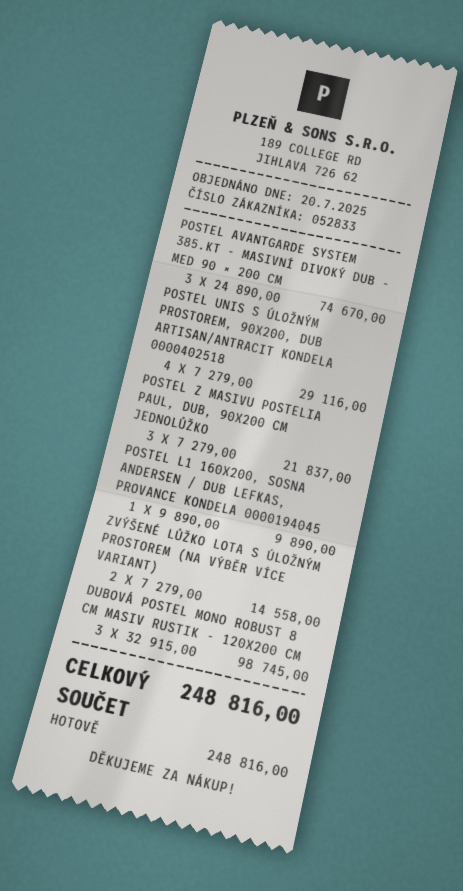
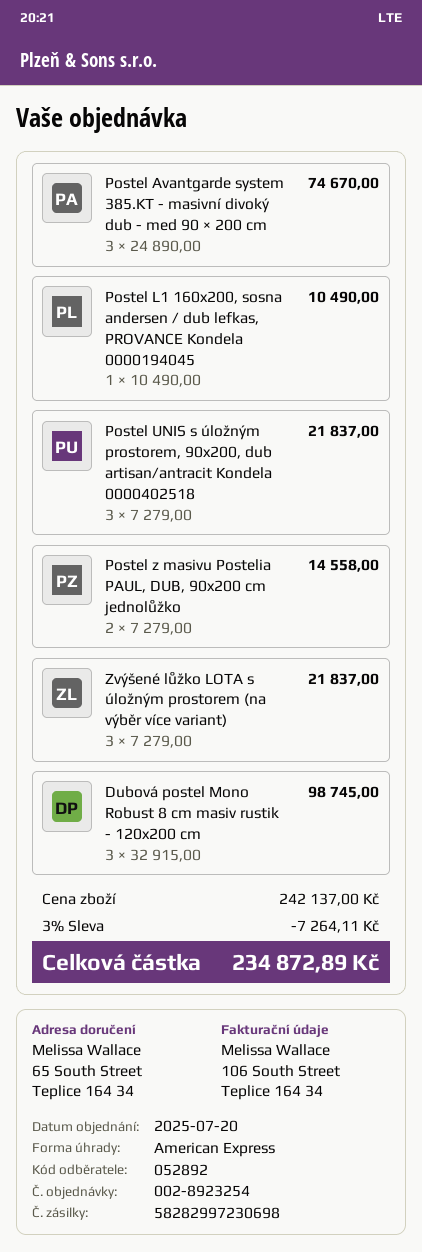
customer number: 052833 -> 052892
payment method: cash -> American Express
POSTEL UNIS S ÚLOŽNÝM PROSTOREM, 90X200, DUB ARTISAN/ANTRACIT KONDELA 0000402518: 4 x 7279.00 = 29116.00 -> 3 x 7279.00 = 21837.00
POSTEL Z MASIVU POSTELIA PAUL, DUB, 90X200 CM JEDNOLŮŽKO: 3 x 7279.00 = 21837.00 -> 2 x 7279.00 = 14558.00
POSTEL L1 160X200, SOSNA ANDERSEN / DUB LEFKAS, PROVANCE KONDELA 0000194045: 1 x 9890.00 = 9890.00 -> 1 x 10490.00 = 10490.00
ZVÝŠENÉ LŮŽKO LOTA S ÚLOŽNÝM PROSTOREM (NA VÝBĚR VÍCE VARIANT): 2 x 7279.00 = 14558.00 -> 3 x 7279.00 = 21837.00
discount: none -> 3% = 7264.11
total: 248816.00 -> 234872.89

